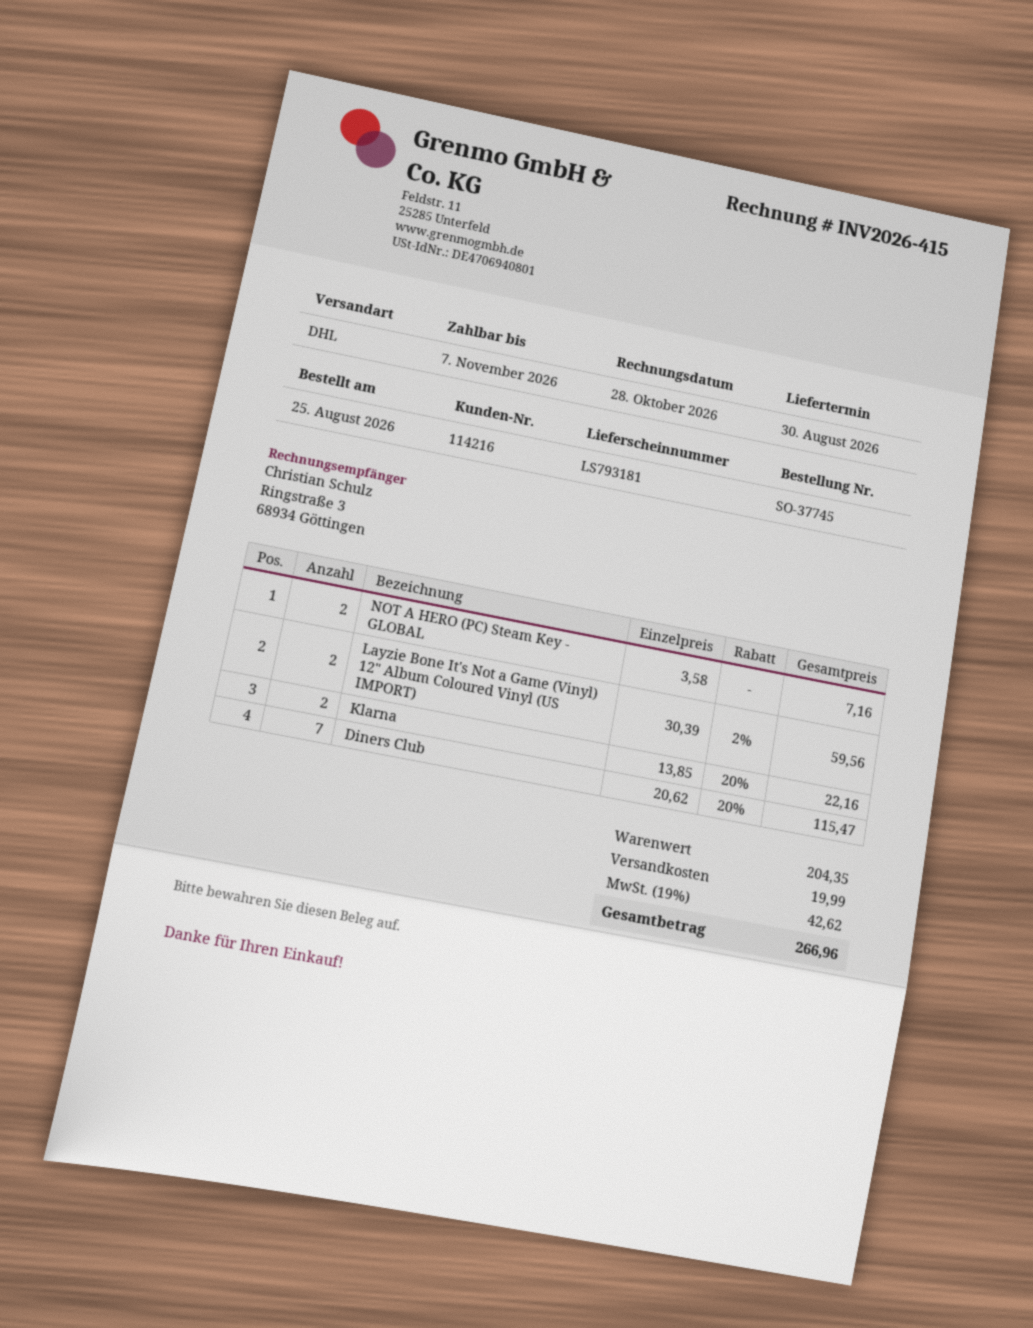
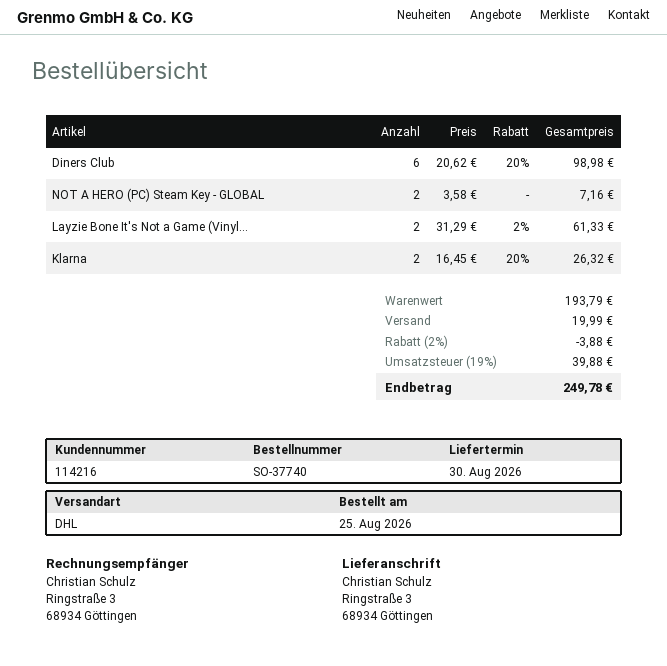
order number: SO-37745 -> SO-37740
Layzie Bone It's Not a Game (Vinyl) 12" Album Coloured Vinyl (US IMPORT): 2 x 30.39 - 2% = 59.56 -> 2 x 31.29 - 2% = 61.33
Klarna: 2 x 13.85 - 20% = 22.16 -> 2 x 16.45 - 20% = 26.32
Diners Club: 7 x 20.62 - 20% = 115.47 -> 6 x 20.62 - 20% = 98.98
subtotal: 204.35 -> 193.79
discount: none -> 2% = 3.88
tax: 19% = 42.62 -> 19% = 39.88
total: 266.96 -> 249.78

